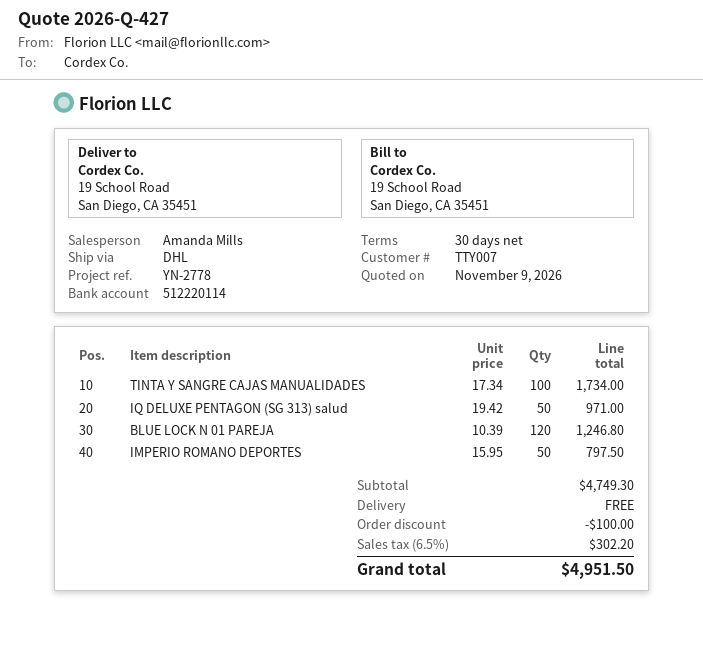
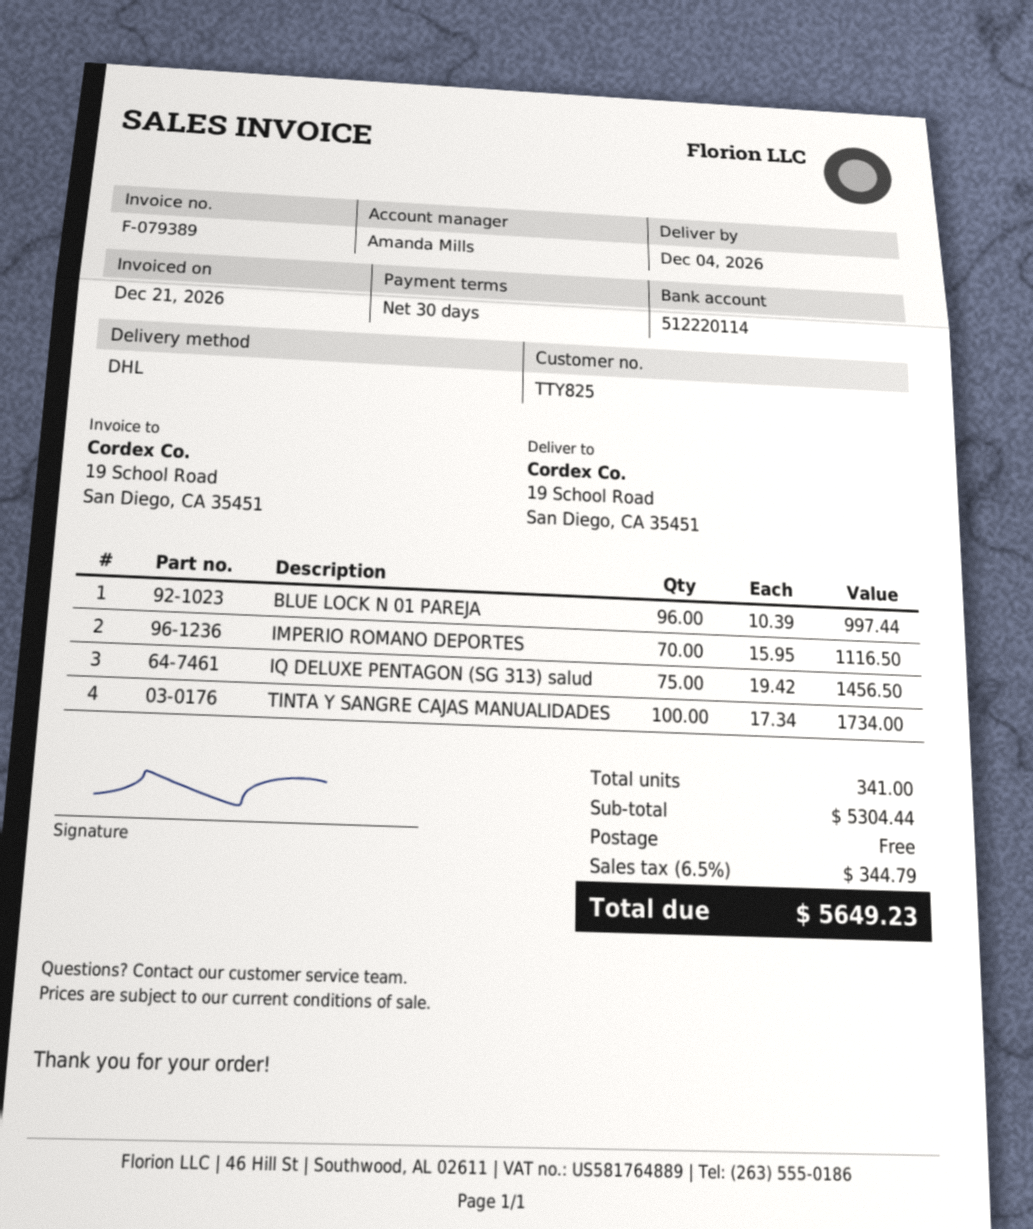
customer number: TTY007 -> TTY825
IQ DELUXE PENTAGON (SG 313) salud: 50 x 19.42 = 971.00 -> 75 x 19.42 = 1456.50
BLUE LOCK N 01 PAREJA: 120 x 10.39 = 1246.80 -> 96 x 10.39 = 997.44
IMPERIO ROMANO DEPORTES: 50 x 15.95 = 797.50 -> 70 x 15.95 = 1116.50
subtotal: 4749.30 -> 5304.44
discount: 100.00 -> none
tax: 6.5% = 302.20 -> 6.5% = 344.79
total: 4951.50 -> 5649.23

